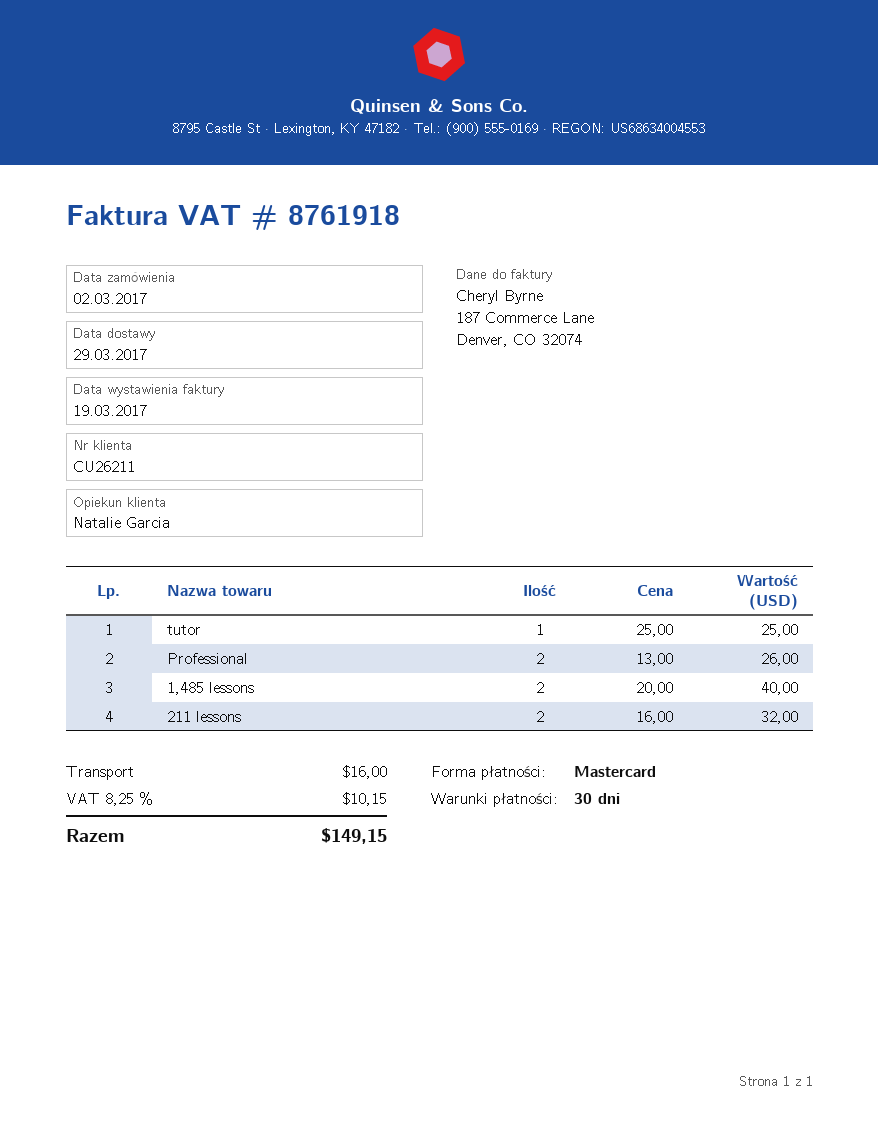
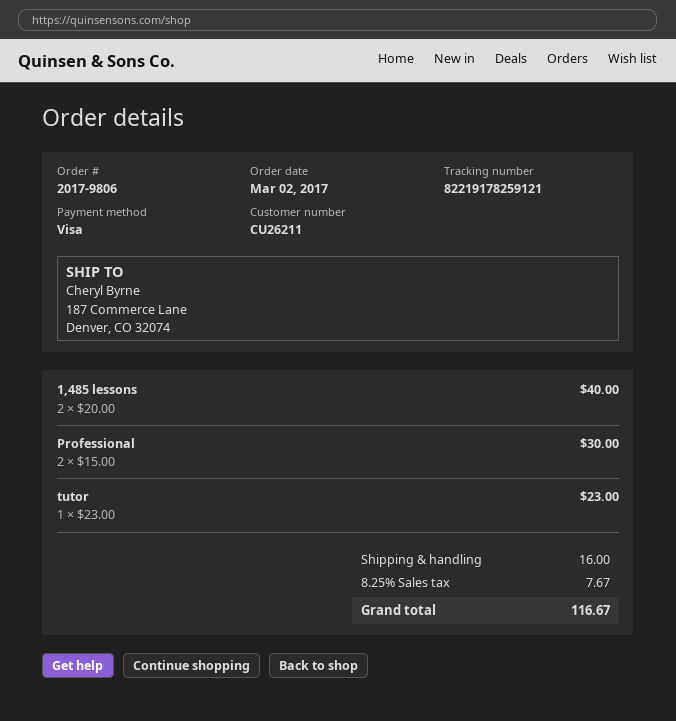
payment method: Mastercard -> Visa
tutor: 1 x 25.00 = 25.00 -> 1 x 23.00 = 23.00
Professional: 2 x 13.00 = 26.00 -> 2 x 15.00 = 30.00
211 lessons: 2 x 16.00 = 32.00 -> none
tax: 8.25% = 10.15 -> 8.25% = 7.67
total: 149.15 -> 116.67

